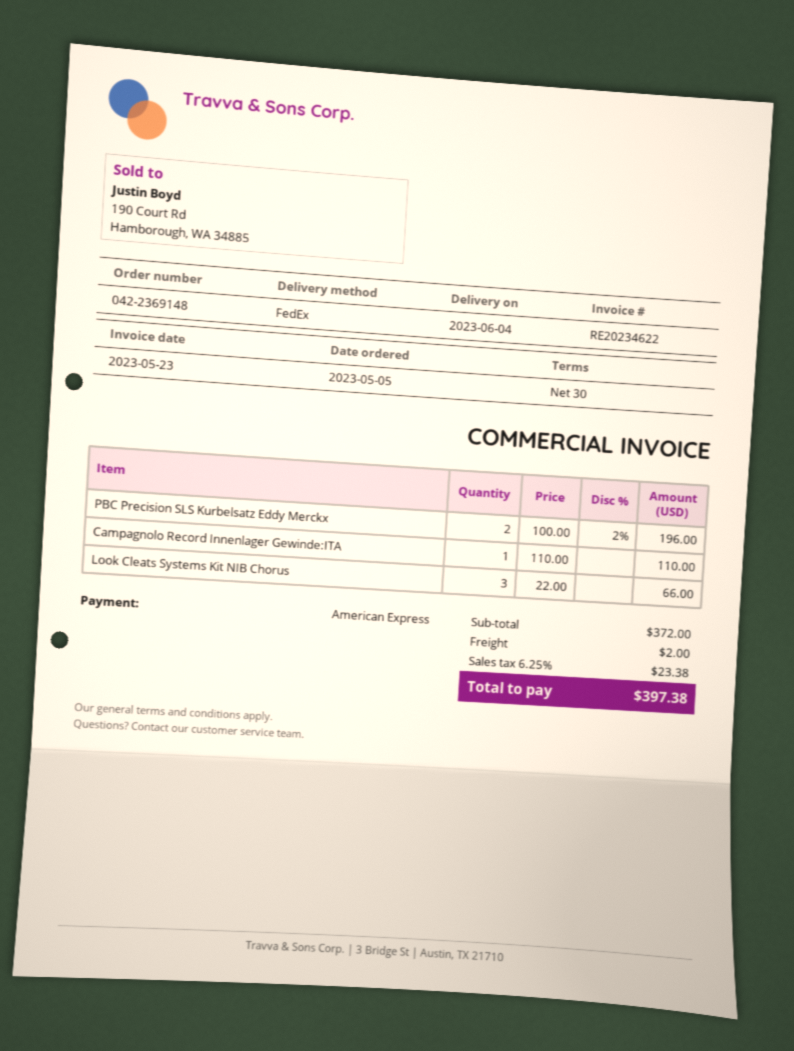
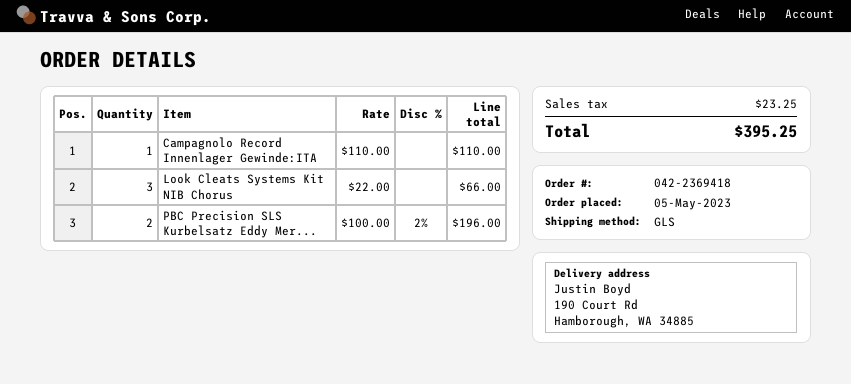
order number: 042-2369148 -> 042-2369418
shipping method: FedEx -> GLS
shipping: 2.00 -> none
tax: 23.38 -> 23.25
total: 397.38 -> 395.25

